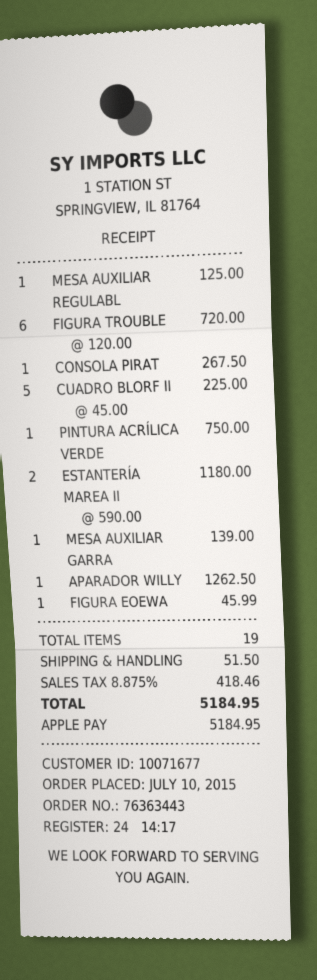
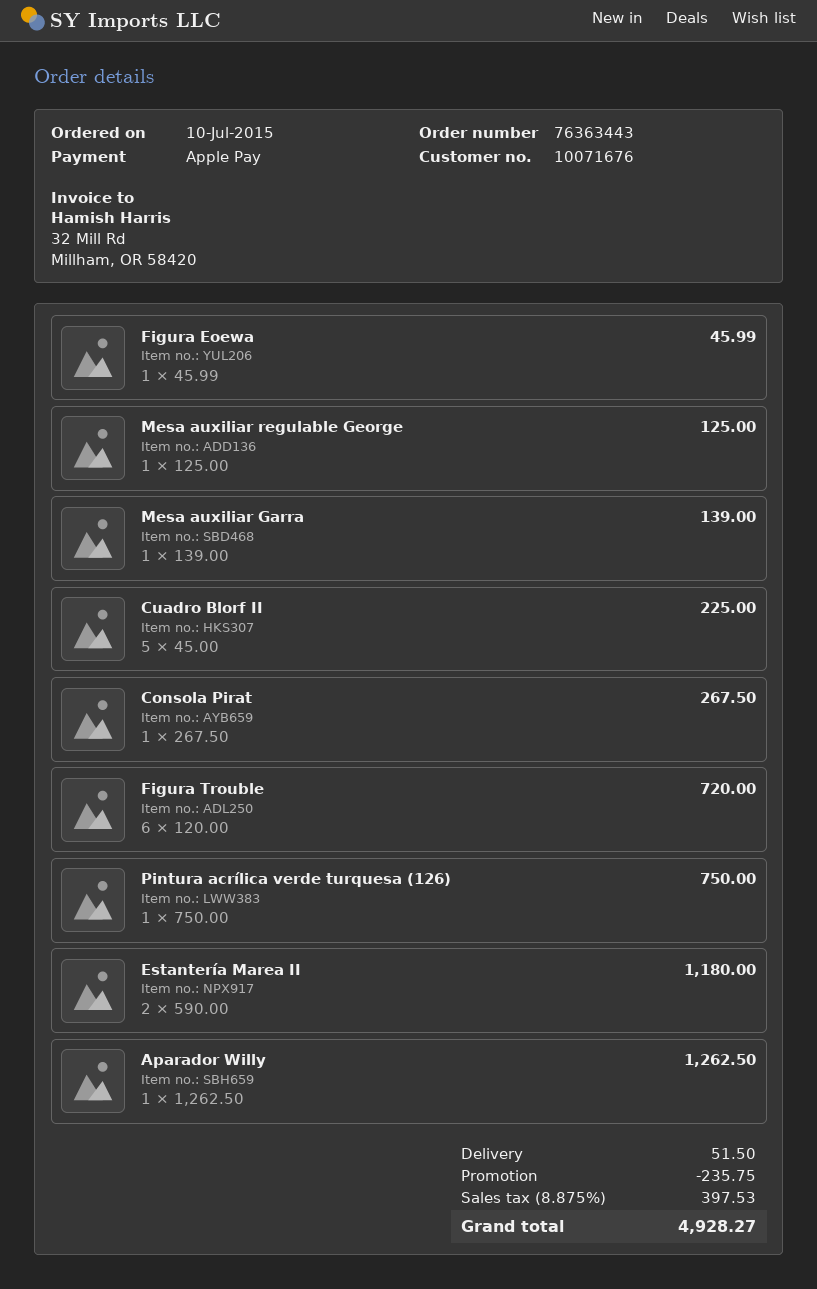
customer number: 10071677 -> 10071676
discount: none -> 235.75
tax: 8.875% = 418.46 -> 8.875% = 397.53
total: 5184.95 -> 4928.27

